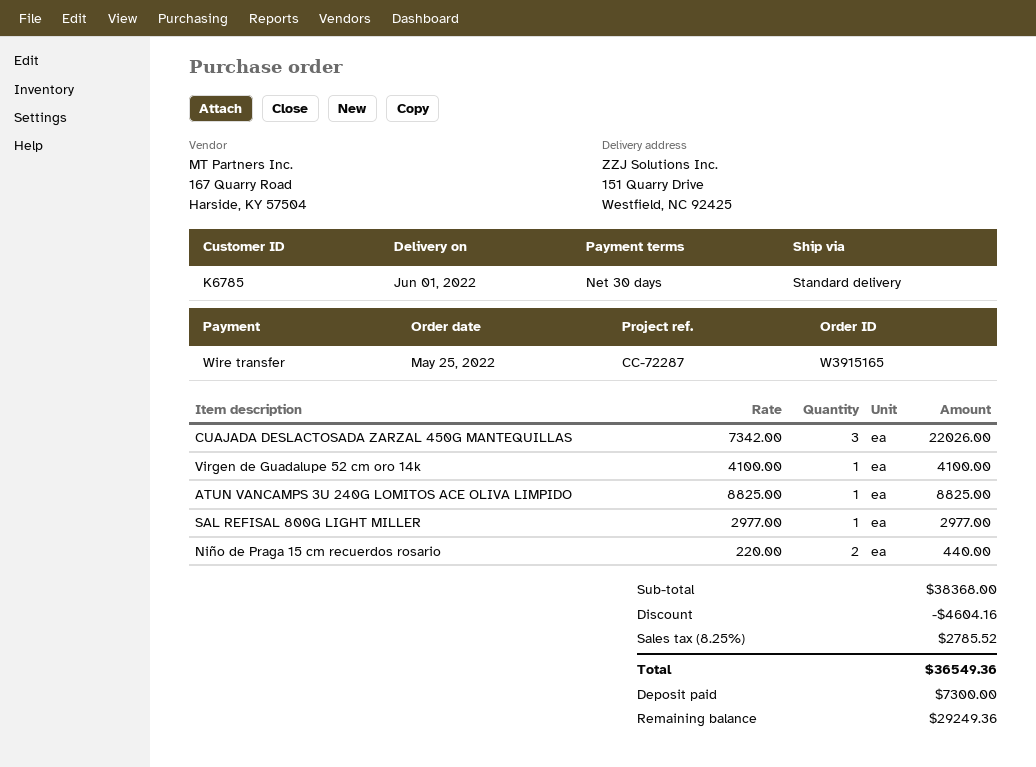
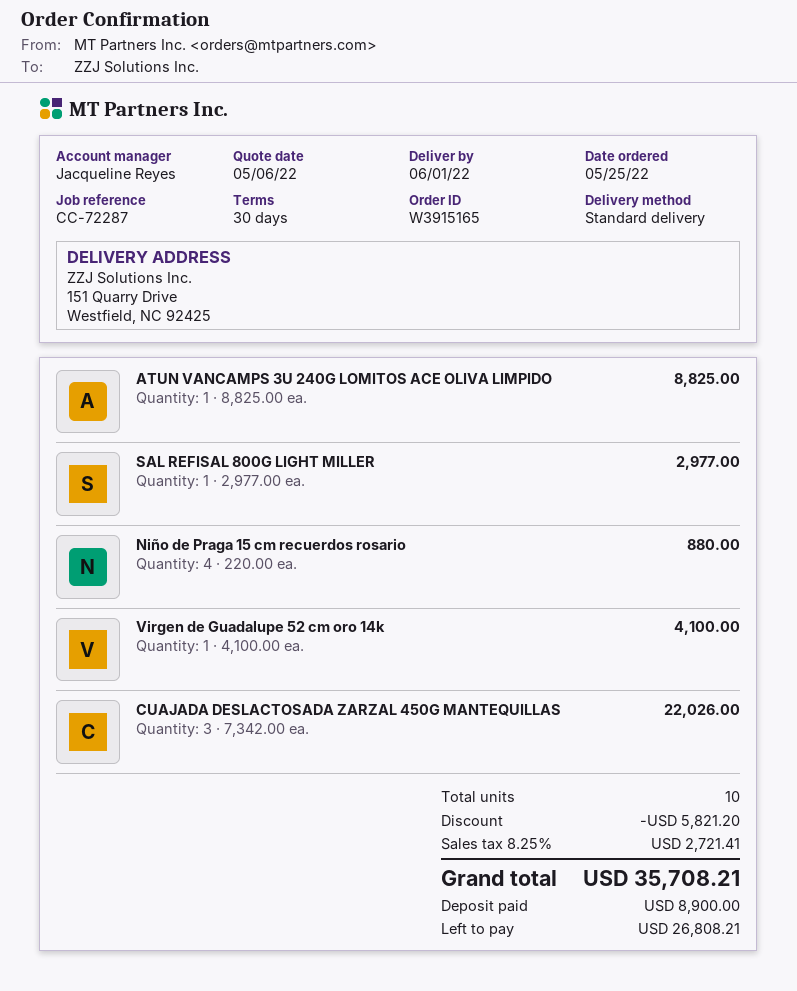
Niño de Praga 15 cm recuerdos rosario: 2 x 220.00 = 440.00 -> 4 x 220.00 = 880.00
discount: 4604.16 -> 5821.20
tax: 8.25% = 2785.52 -> 8.25% = 2721.41
total: 36549.36 -> 35708.21
deposit: 7300.00 -> 8900.00
balance: 29249.36 -> 26808.21

